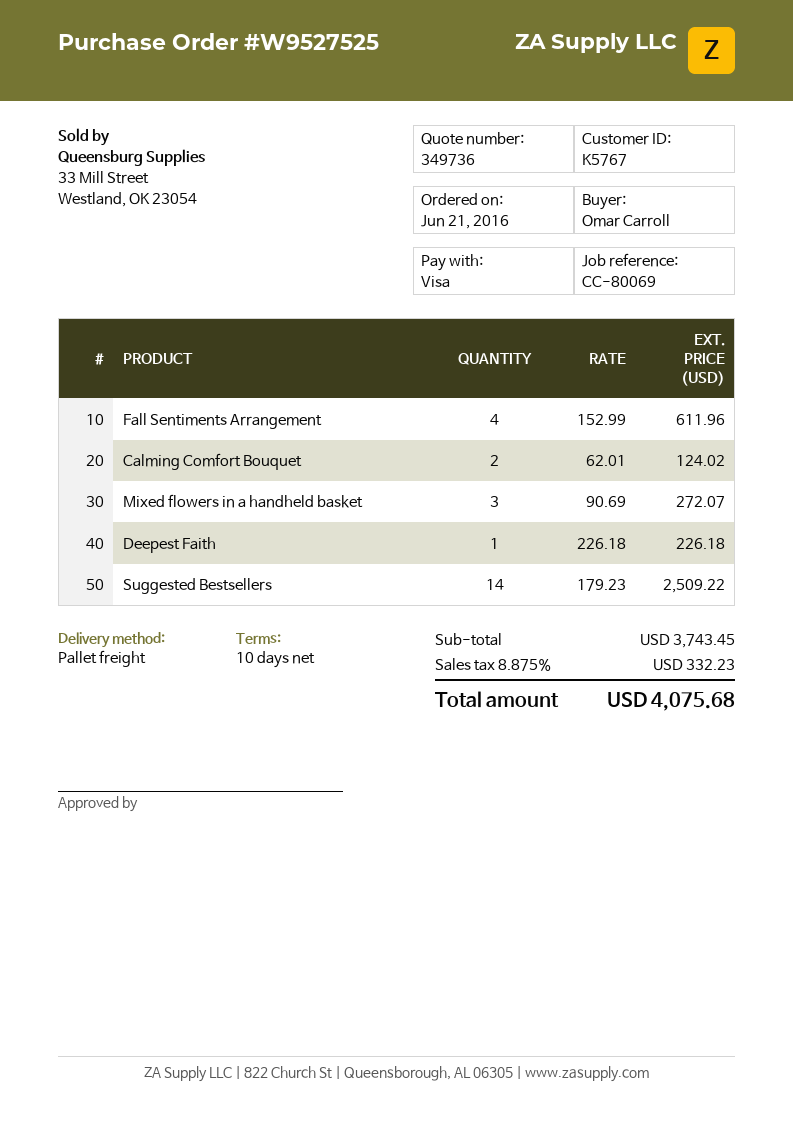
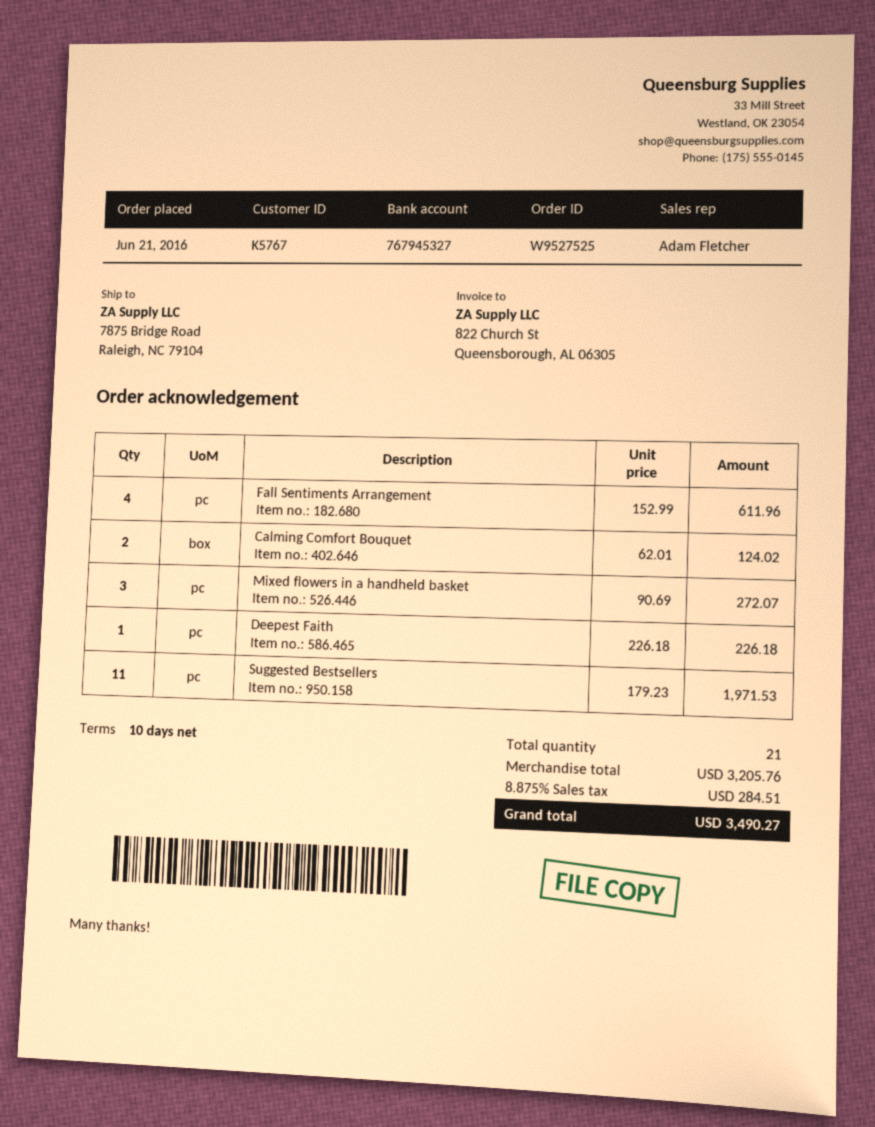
Suggested Bestsellers: 14 x 179.23 = 2509.22 -> 11 x 179.23 = 1971.53
subtotal: 3743.45 -> 3205.76
tax: 8.875% = 332.23 -> 8.875% = 284.51
total: 4075.68 -> 3490.27

